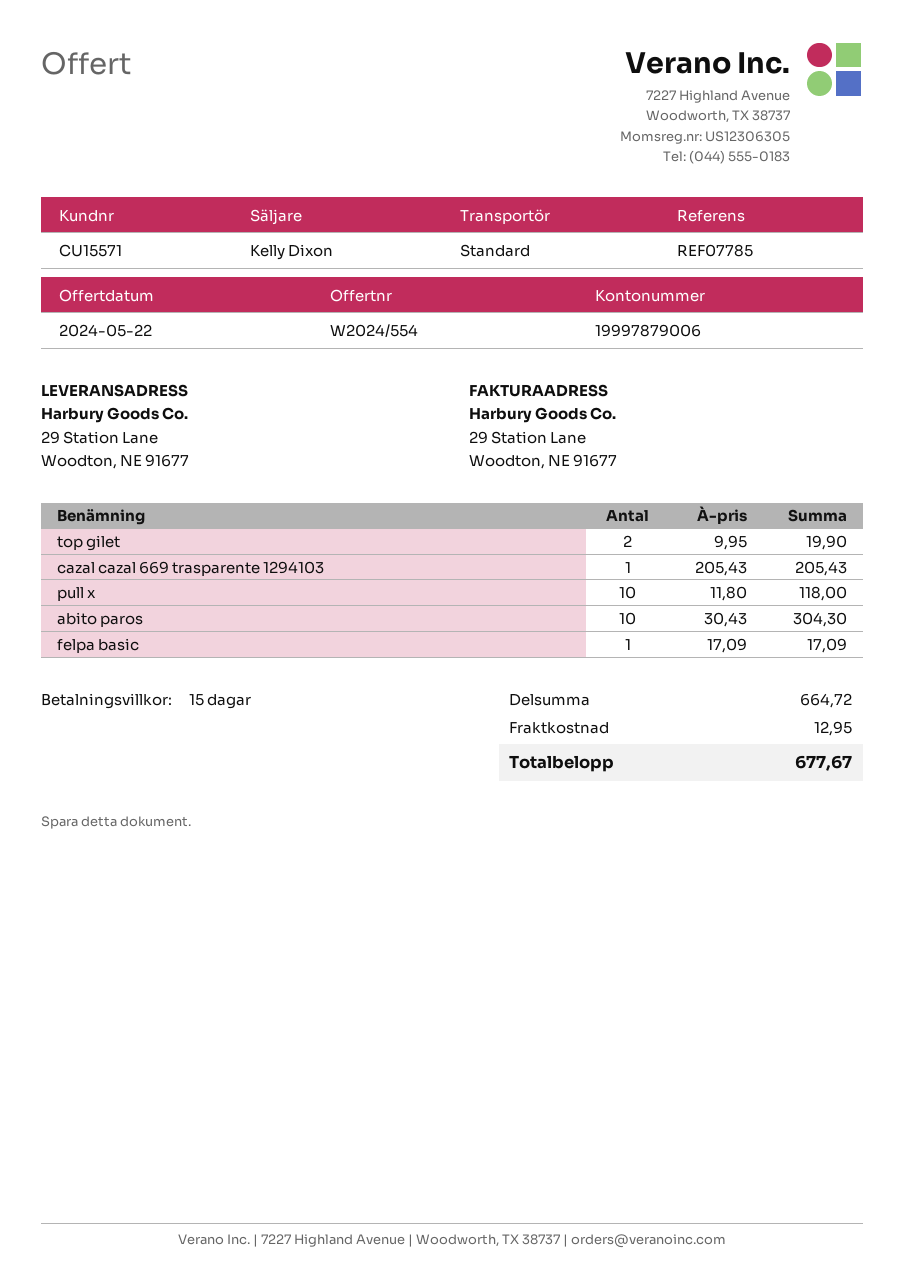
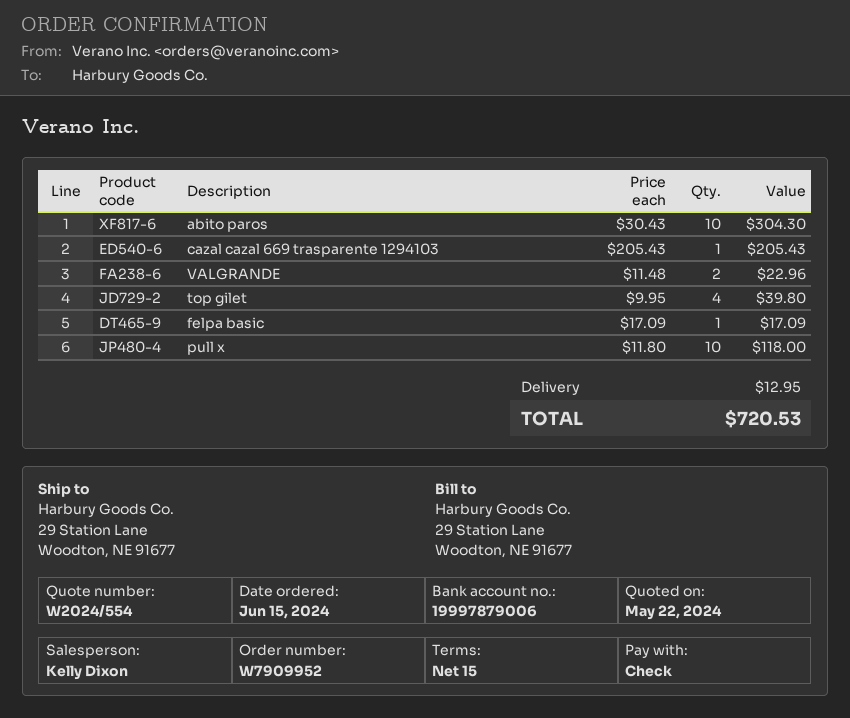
top gilet: 2 x 9.95 = 19.90 -> 4 x 9.95 = 39.80
VALGRANDE: none -> 2 x 11.48 = 22.96
total: 677.67 -> 720.53

